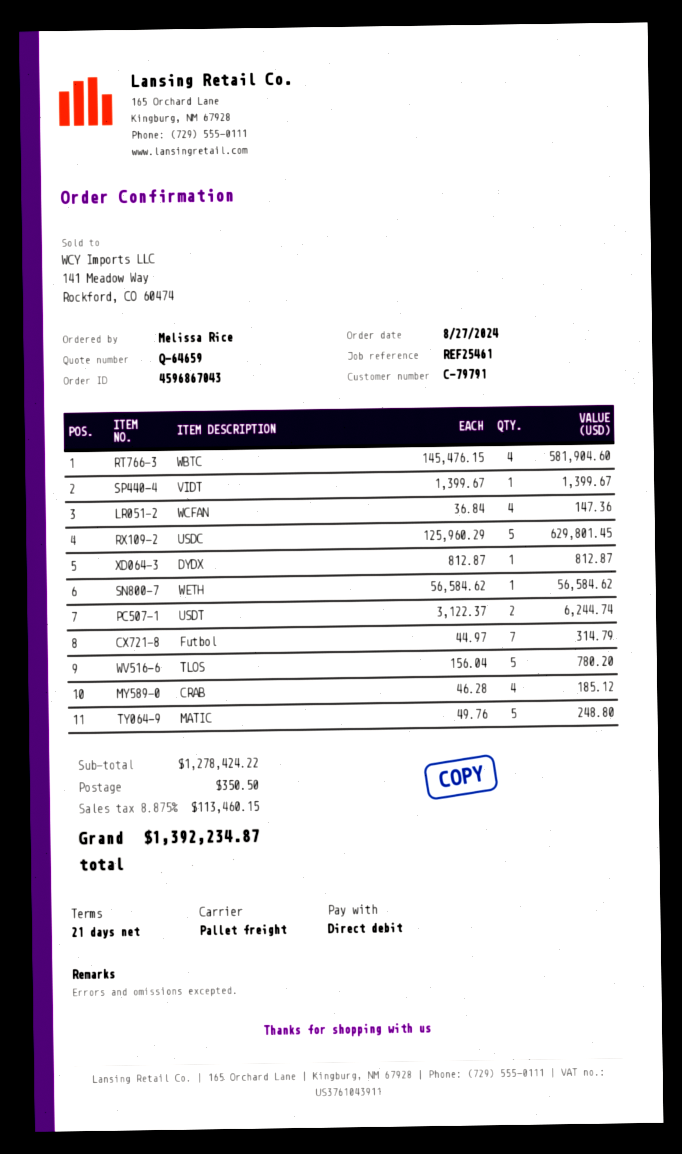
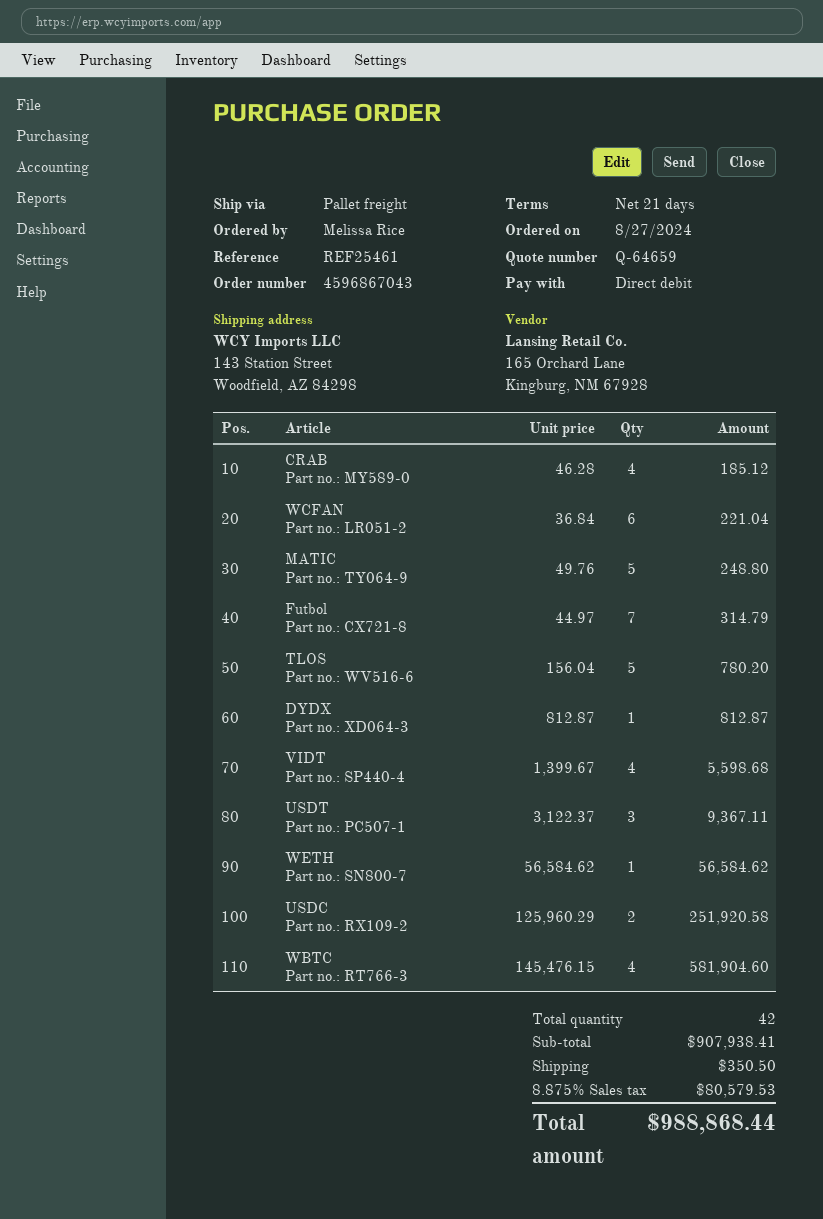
VIDT: 1 x 1399.67 = 1399.67 -> 4 x 1399.67 = 5598.68
WCFAN: 4 x 36.84 = 147.36 -> 6 x 36.84 = 221.04
USDC: 5 x 125960.29 = 629801.45 -> 2 x 125960.29 = 251920.58
USDT: 2 x 3122.37 = 6244.74 -> 3 x 3122.37 = 9367.11
subtotal: 1278424.22 -> 907938.41
tax: 8.875% = 113460.15 -> 8.875% = 80579.53
total: 1392234.87 -> 988868.44

